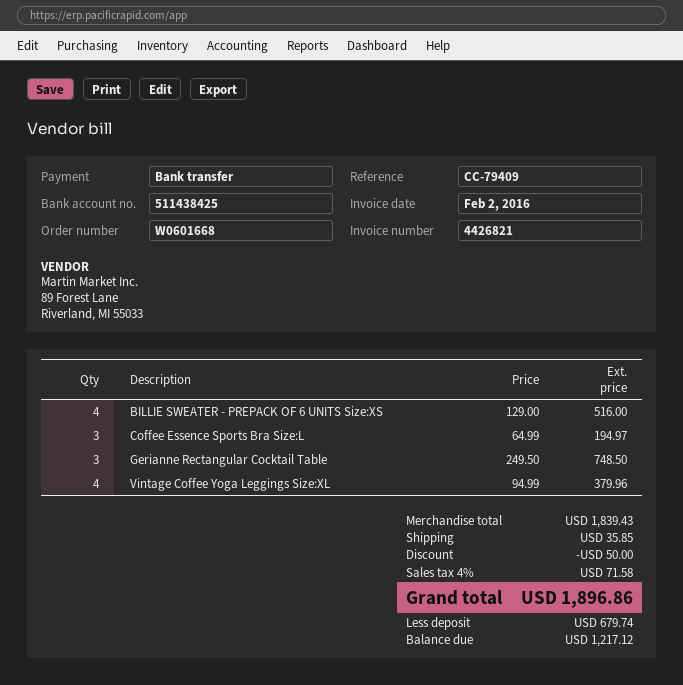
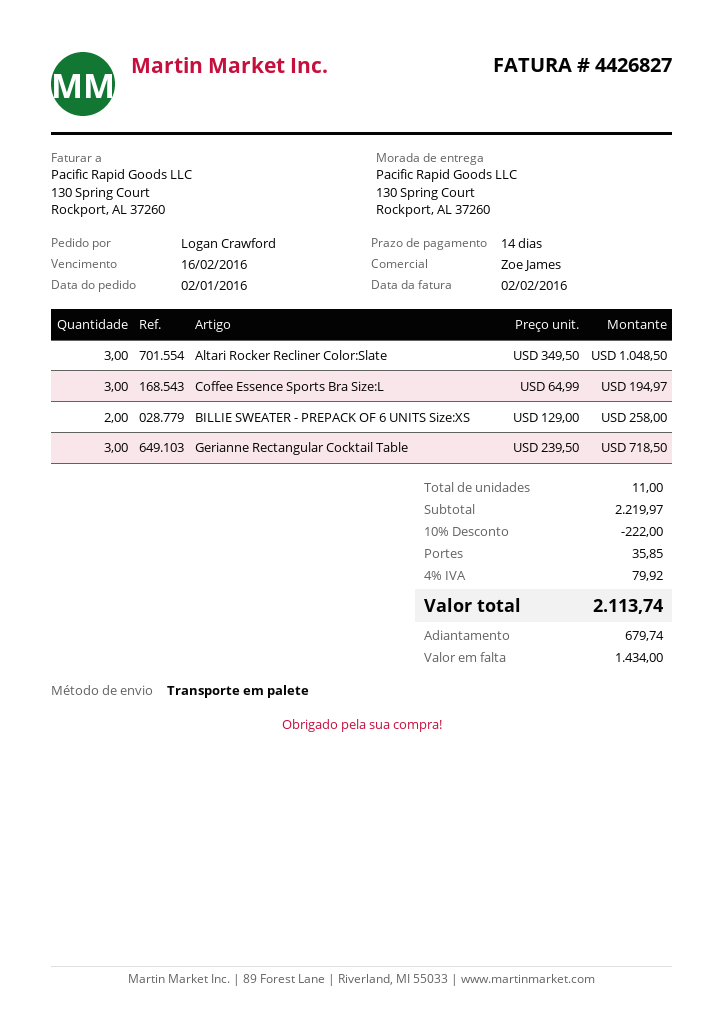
invoice number: 4426821 -> 4426827
BILLIE SWEATER - PREPACK OF 6 UNITS Size:XS: 4 x 129.00 = 516.00 -> 2 x 129.00 = 258.00
Gerianne Rectangular Cocktail Table: 3 x 249.50 = 748.50 -> 3 x 239.50 = 718.50
Vintage Coffee Yoga Leggings Size:XL: 4 x 94.99 = 379.96 -> none
Altari Rocker Recliner Color:Slate: none -> 3 x 349.50 = 1048.50
subtotal: 1839.43 -> 2219.97
discount: 50.00 -> 222.00
tax: 4% = 71.58 -> 4% = 79.92
total: 1896.86 -> 2113.74
balance: 1217.12 -> 1434.00

